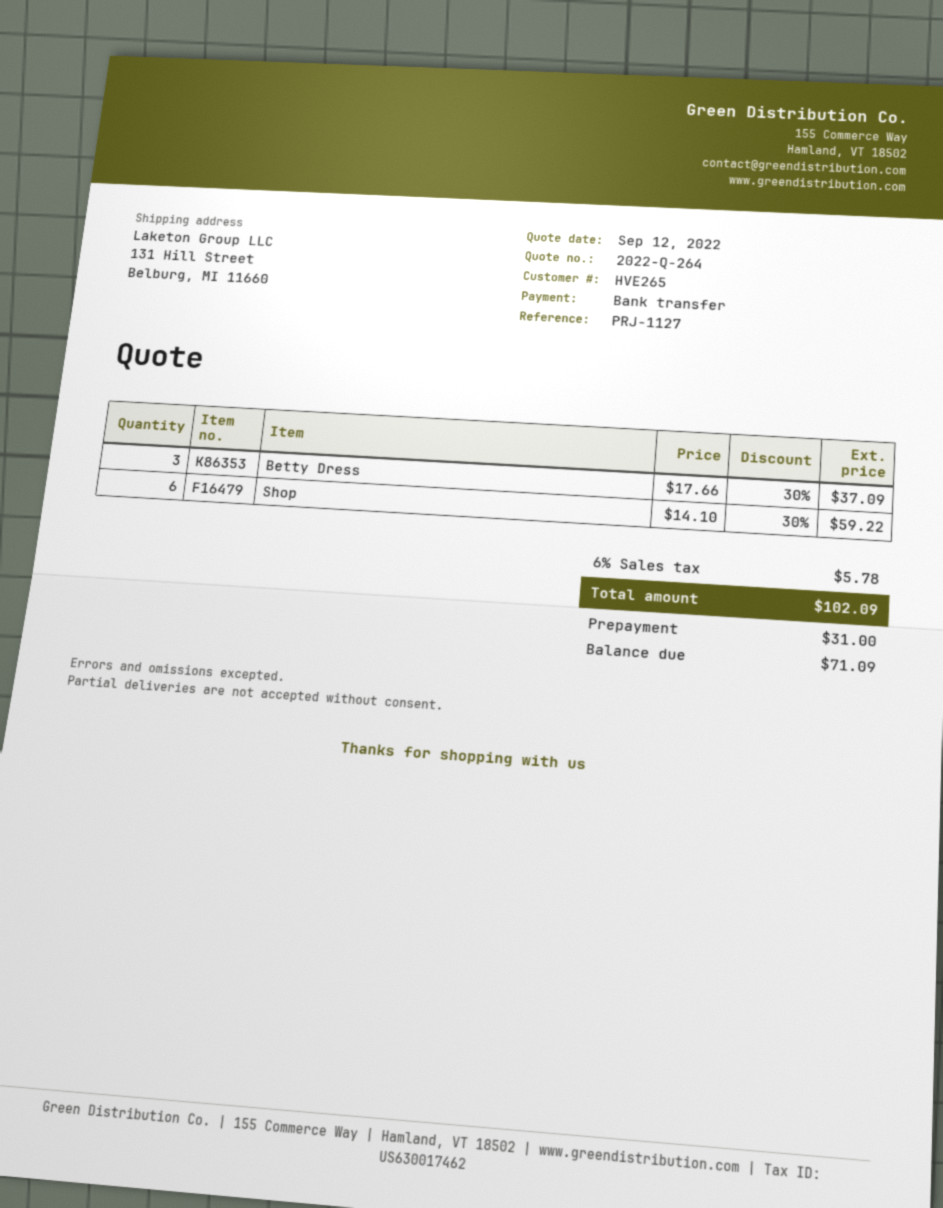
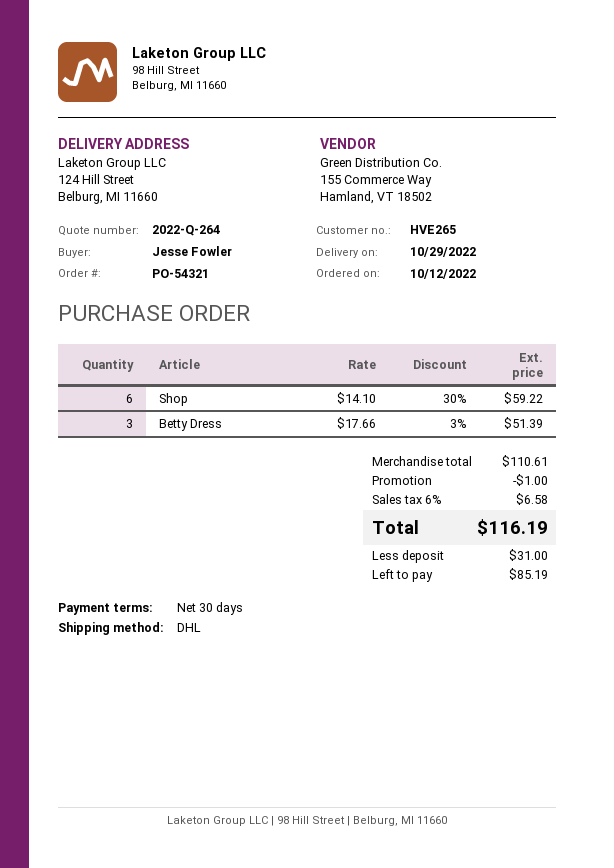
ship to: 131 Hill Street, Belburg, MI 11660 -> 124 Hill Street, Belburg, MI 11660
Betty Dress: 3 x 17.66 - 30% = 37.09 -> 3 x 17.66 - 3% = 51.39
discount: none -> 1.00
tax: 6% = 5.78 -> 6% = 6.58
total: 102.09 -> 116.19
balance: 71.09 -> 85.19

